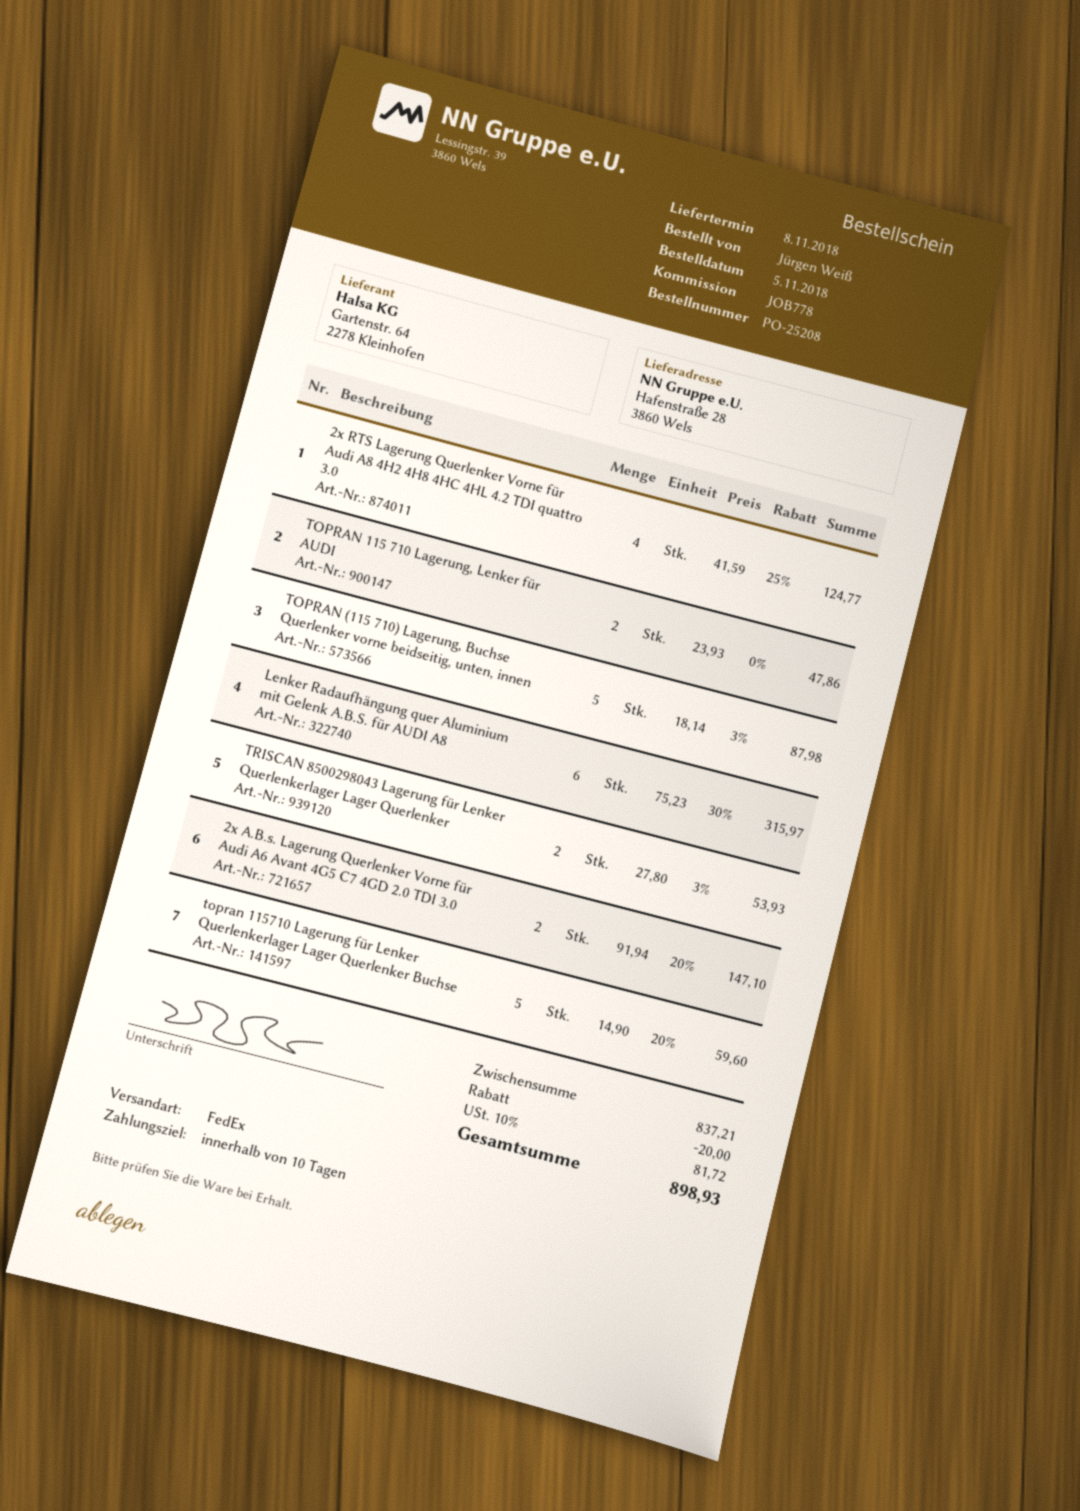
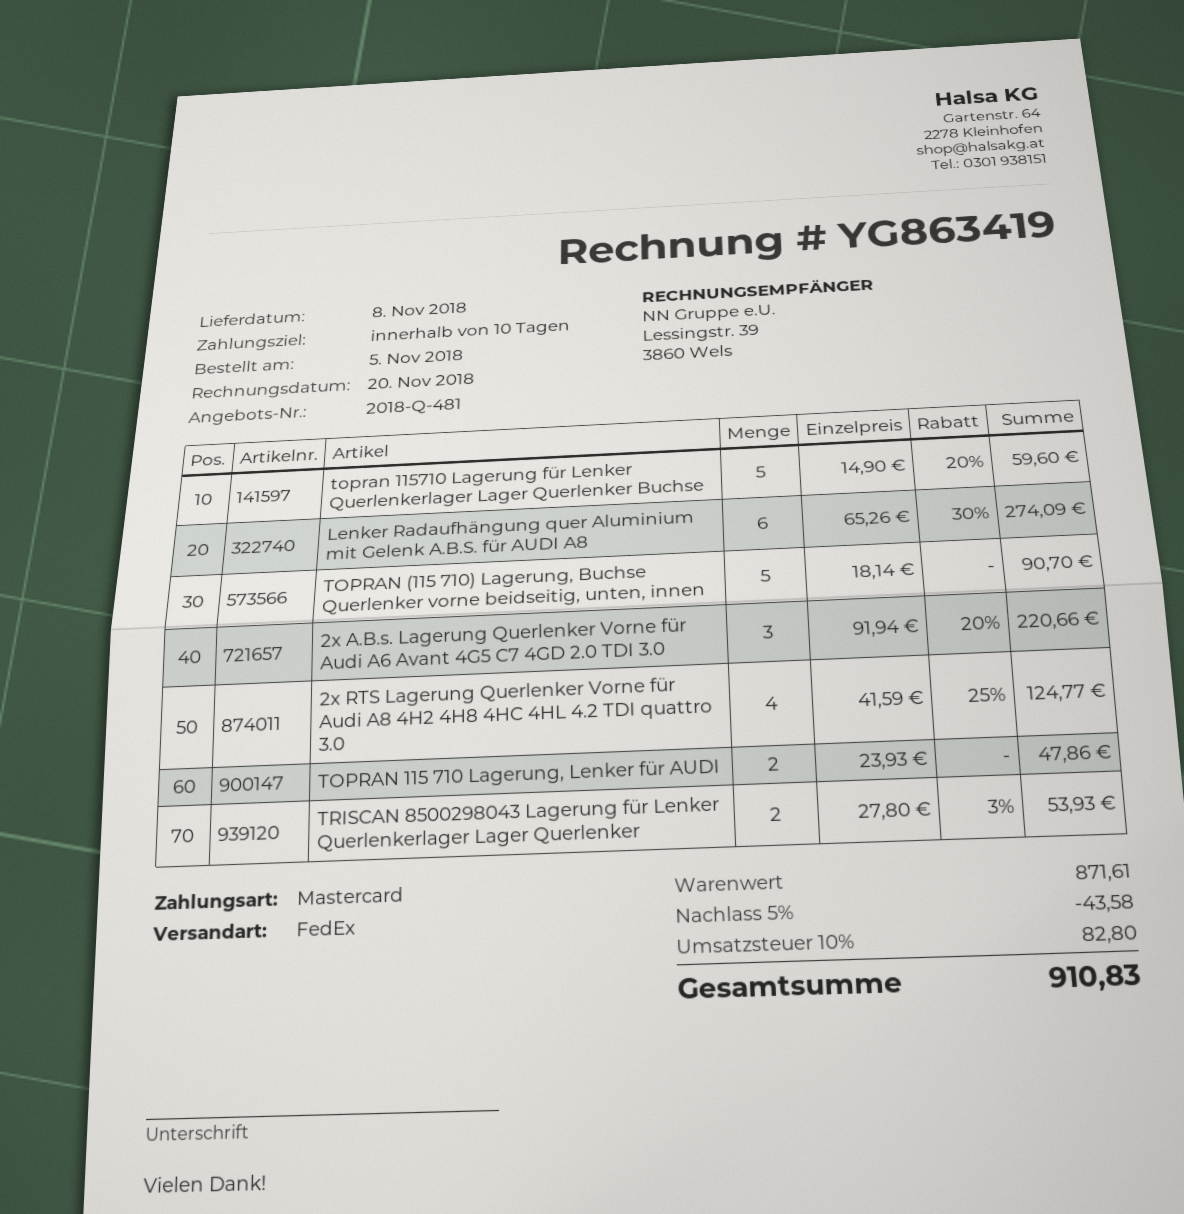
TOPRAN (115 710) Lagerung, Buchse Querlenker vorne beidseitig, unten, innen: 5 x 18.14 - 3% = 87.98 -> 5 x 18.14 = 90.70
Lenker Radaufhängung quer Aluminium mit Gelenk A.B.S. für AUDI A8: 6 x 75.23 - 30% = 315.97 -> 6 x 65.26 - 30% = 274.09
2x A.B.s. Lagerung Querlenker Vorne für Audi A6 Avant 4G5 C7 4GD 2.0 TDI 3.0: 2 x 91.94 - 20% = 147.10 -> 3 x 91.94 - 20% = 220.66
subtotal: 837.21 -> 871.61
discount: 20.00 -> 43.58
tax: 10% = 81.72 -> 10% = 82.80
total: 898.93 -> 910.83

